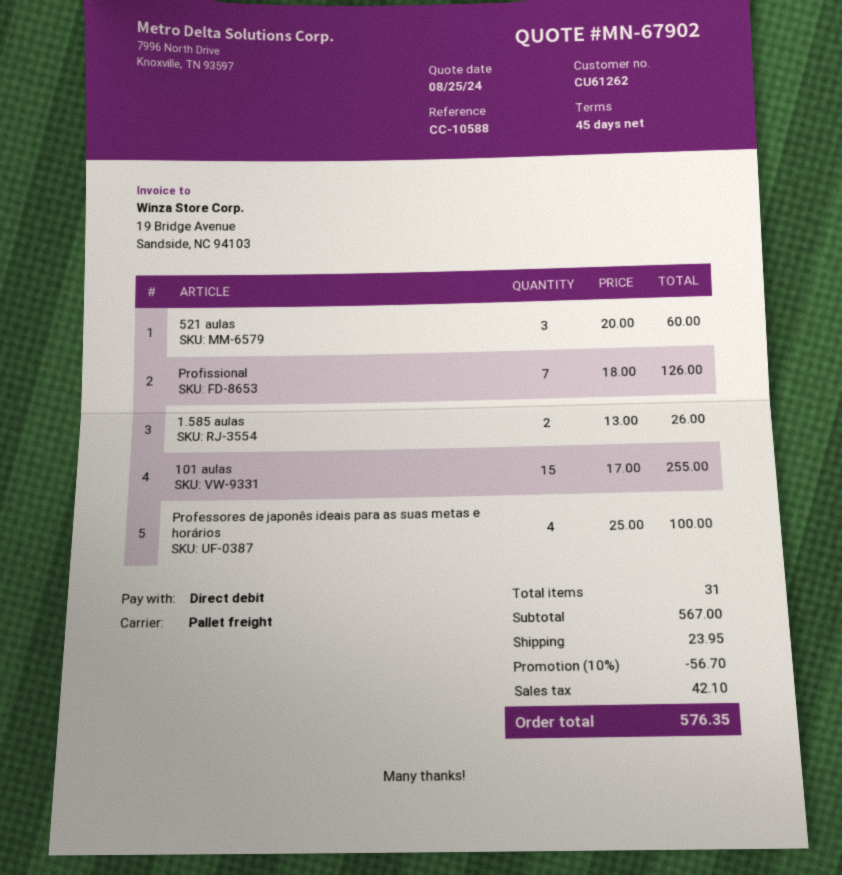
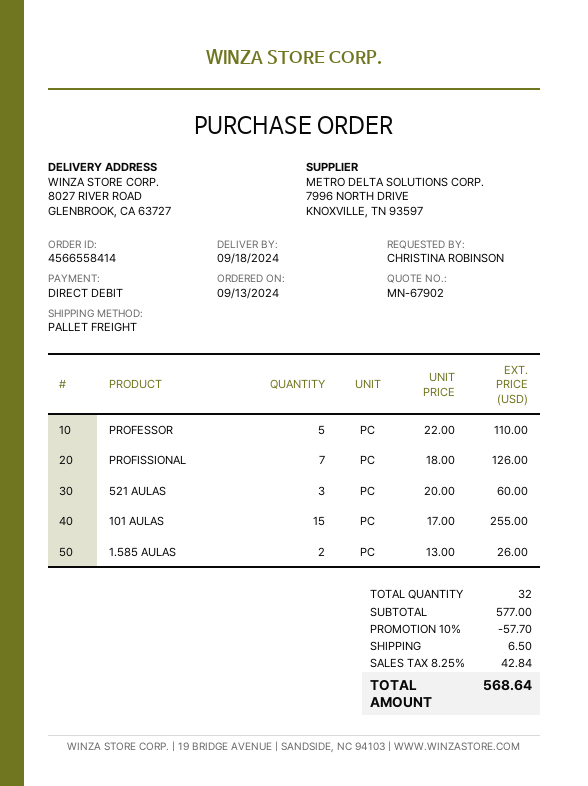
Professores de japonês ideais para as suas metas e horários: 4 x 25.00 = 100.00 -> none
PROFESSOR: none -> 5 x 22.00 = 110.00
total quantity: 31 -> 32
subtotal: 567.00 -> 577.00
discount: 10% = 56.70 -> 10% = 57.70
shipping: 23.95 -> 6.50
tax: 42.10 -> 42.84
total: 576.35 -> 568.64

